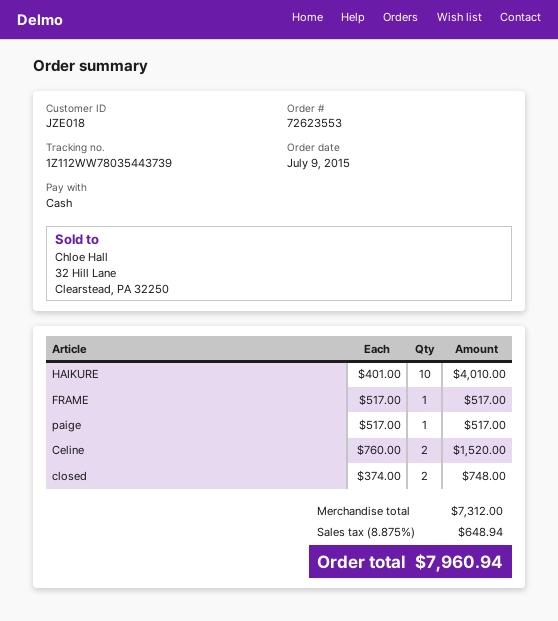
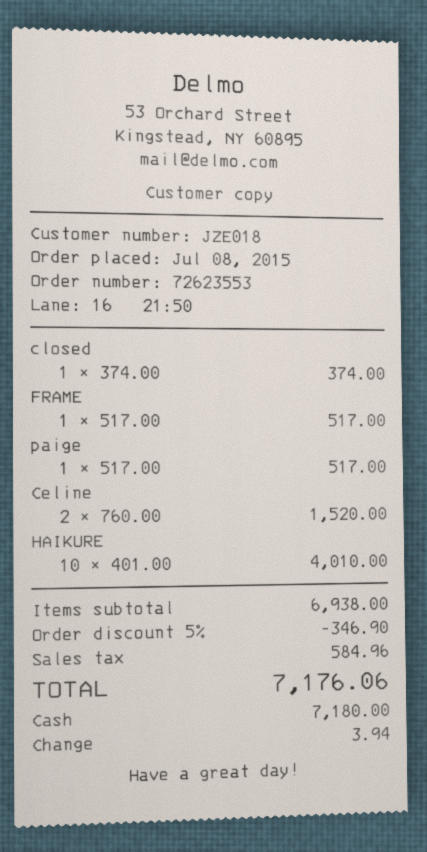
order date: 2015-07-09 -> 2015-07-08
closed: 2 x 374.00 = 748.00 -> 1 x 374.00 = 374.00
subtotal: 7312.00 -> 6938.00
discount: none -> 5% = 346.90
tax: 648.94 -> 584.96
total: 7960.94 -> 7176.06

